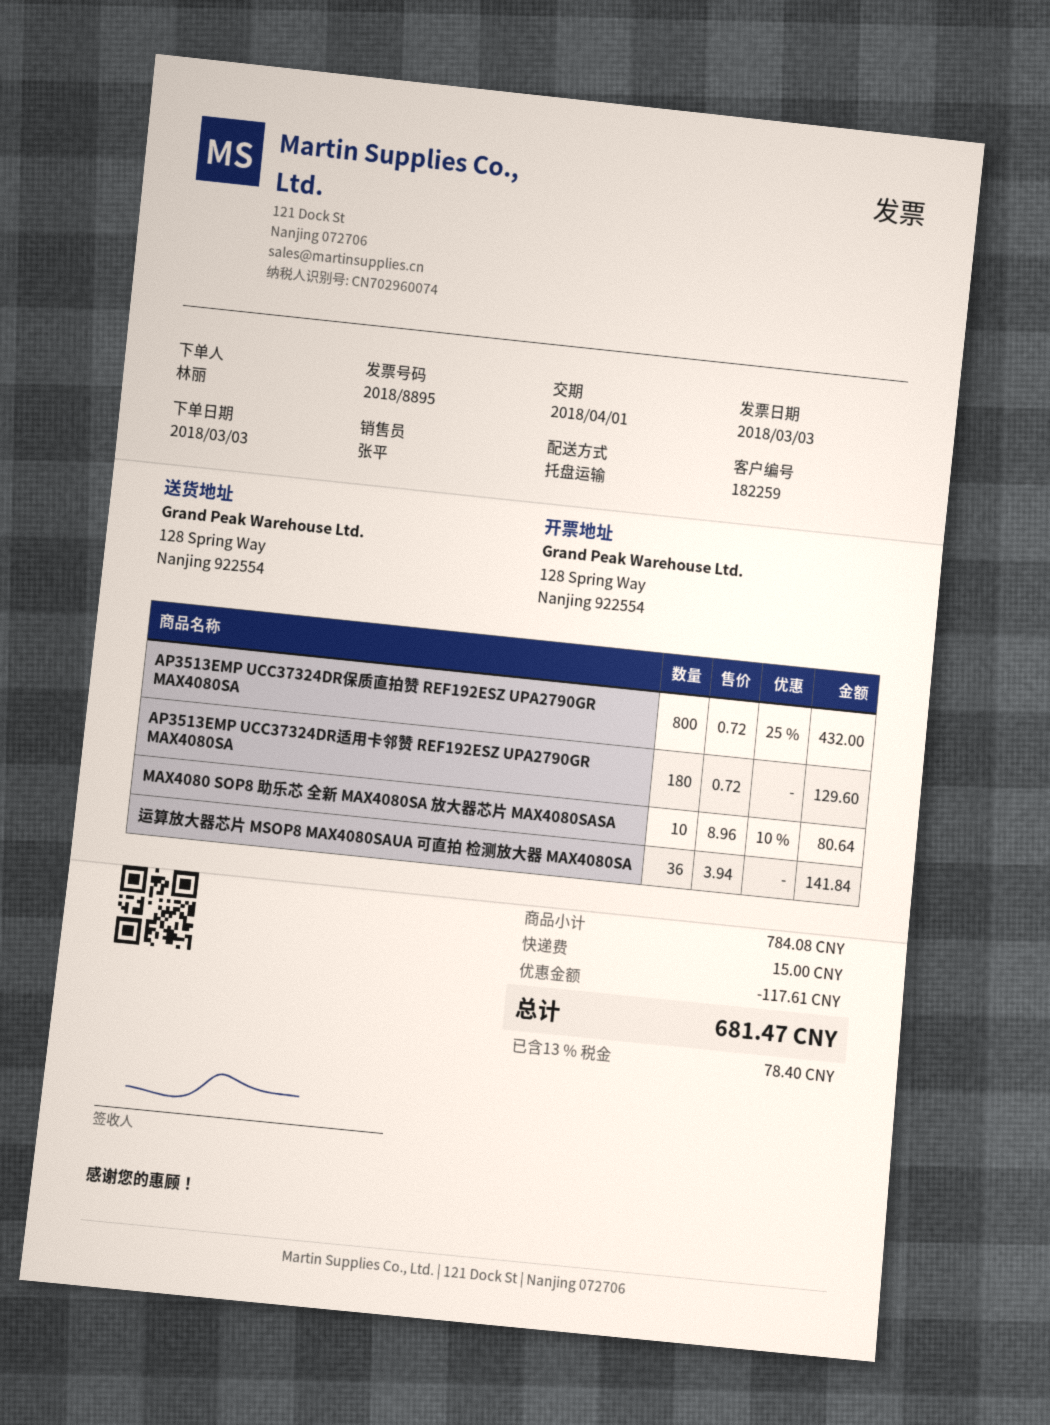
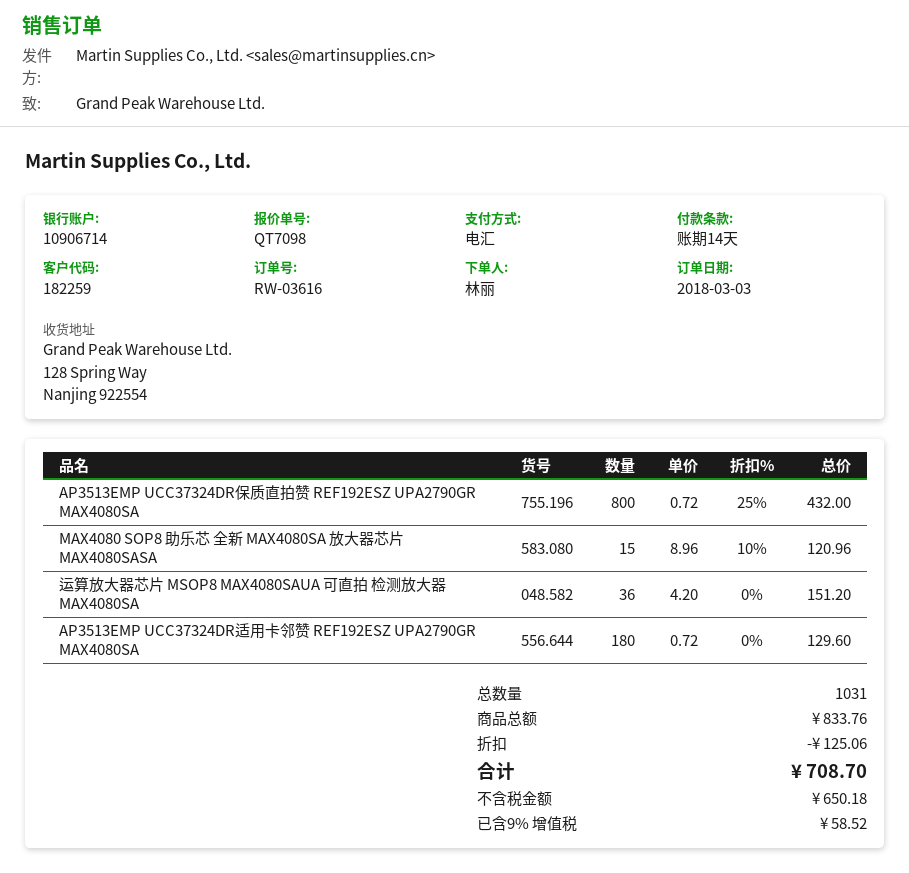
MAX4080 SOP8 助乐芯 全新 MAX4080SA 放大器芯片 MAX4080SASA: 10 x 8.96 - 10% = 80.64 -> 15 x 8.96 - 10% = 120.96
运算放大器芯片 MSOP8 MAX4080SAUA 可直拍 检测放大器 MAX4080SA: 36 x 3.94 = 141.84 -> 36 x 4.20 = 151.20
subtotal: 784.08 -> 833.76
discount: 117.61 -> 125.06
shipping: 15.00 -> none
tax: 13% = 78.40 -> 9% = 58.52
total: 681.47 -> 708.70

